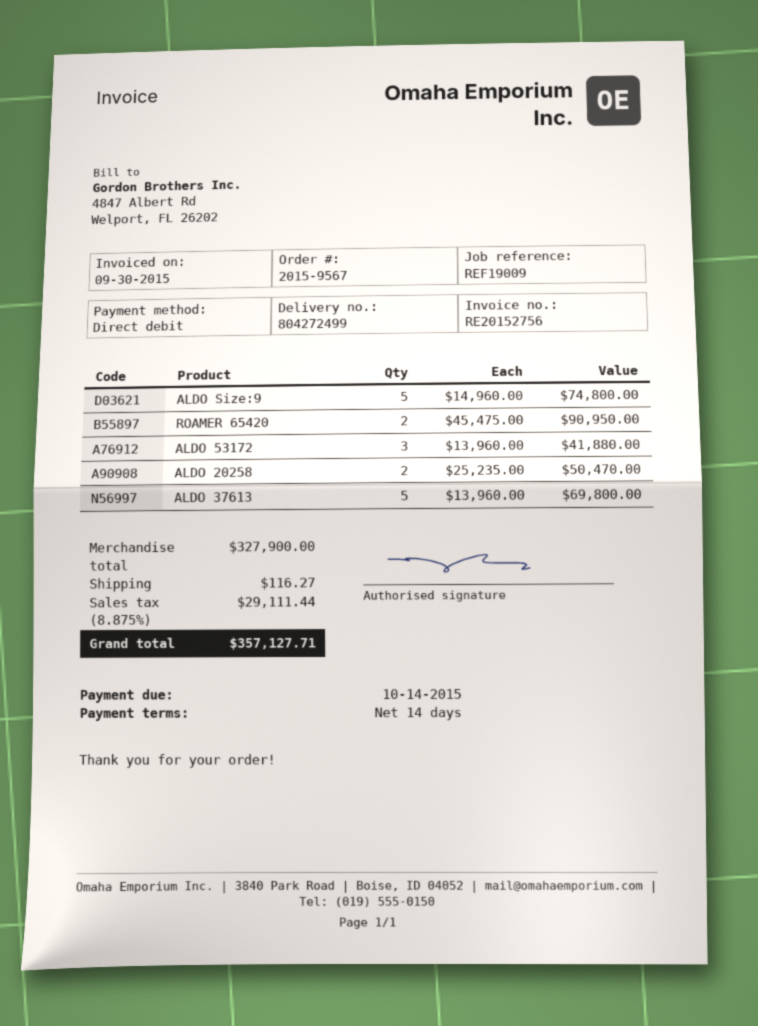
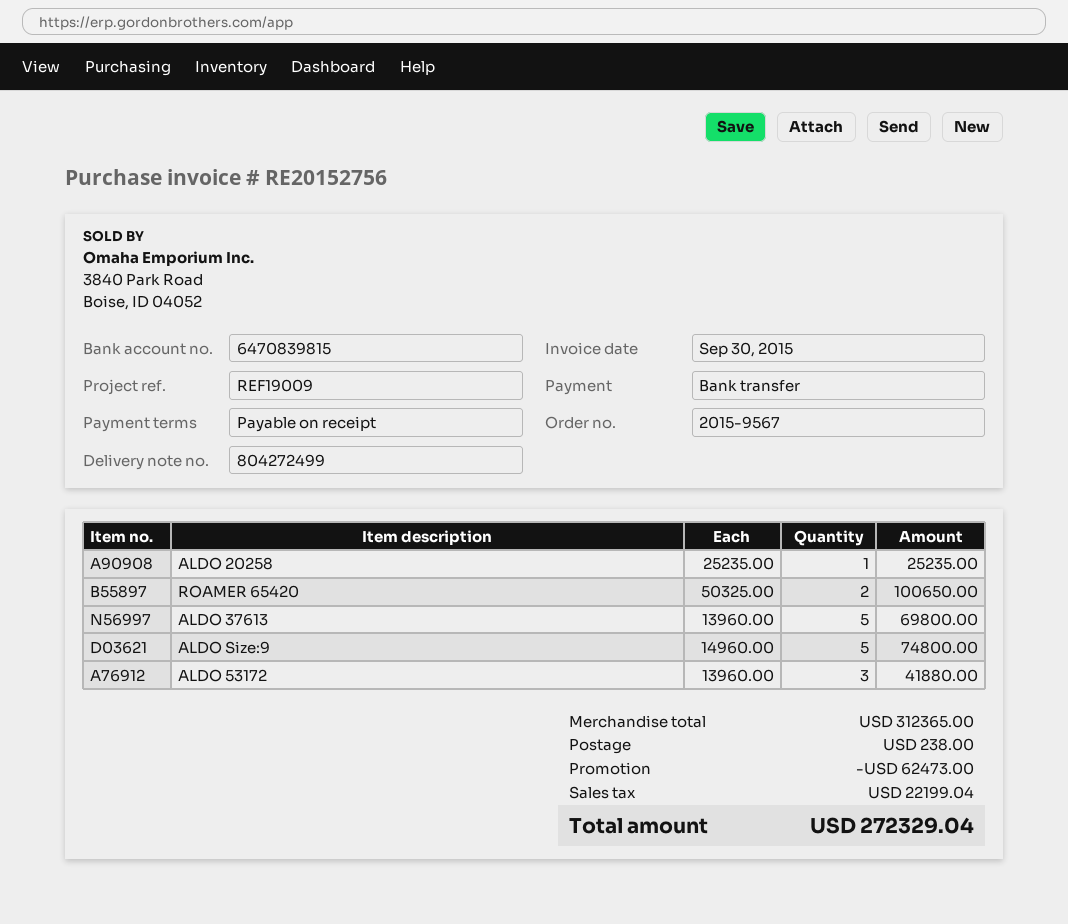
payment terms: 14 days -> on receipt
payment method: direct debit -> bank transfer
ROAMER 65420: 2 x 45475.00 = 90950.00 -> 2 x 50325.00 = 100650.00
ALDO 20258: 2 x 25235.00 = 50470.00 -> 1 x 25235.00 = 25235.00
subtotal: 327900.00 -> 312365.00
discount: none -> 62473.00
shipping: 116.27 -> 238.00
tax: 29111.44 -> 22199.04
total: 357127.71 -> 272329.04

